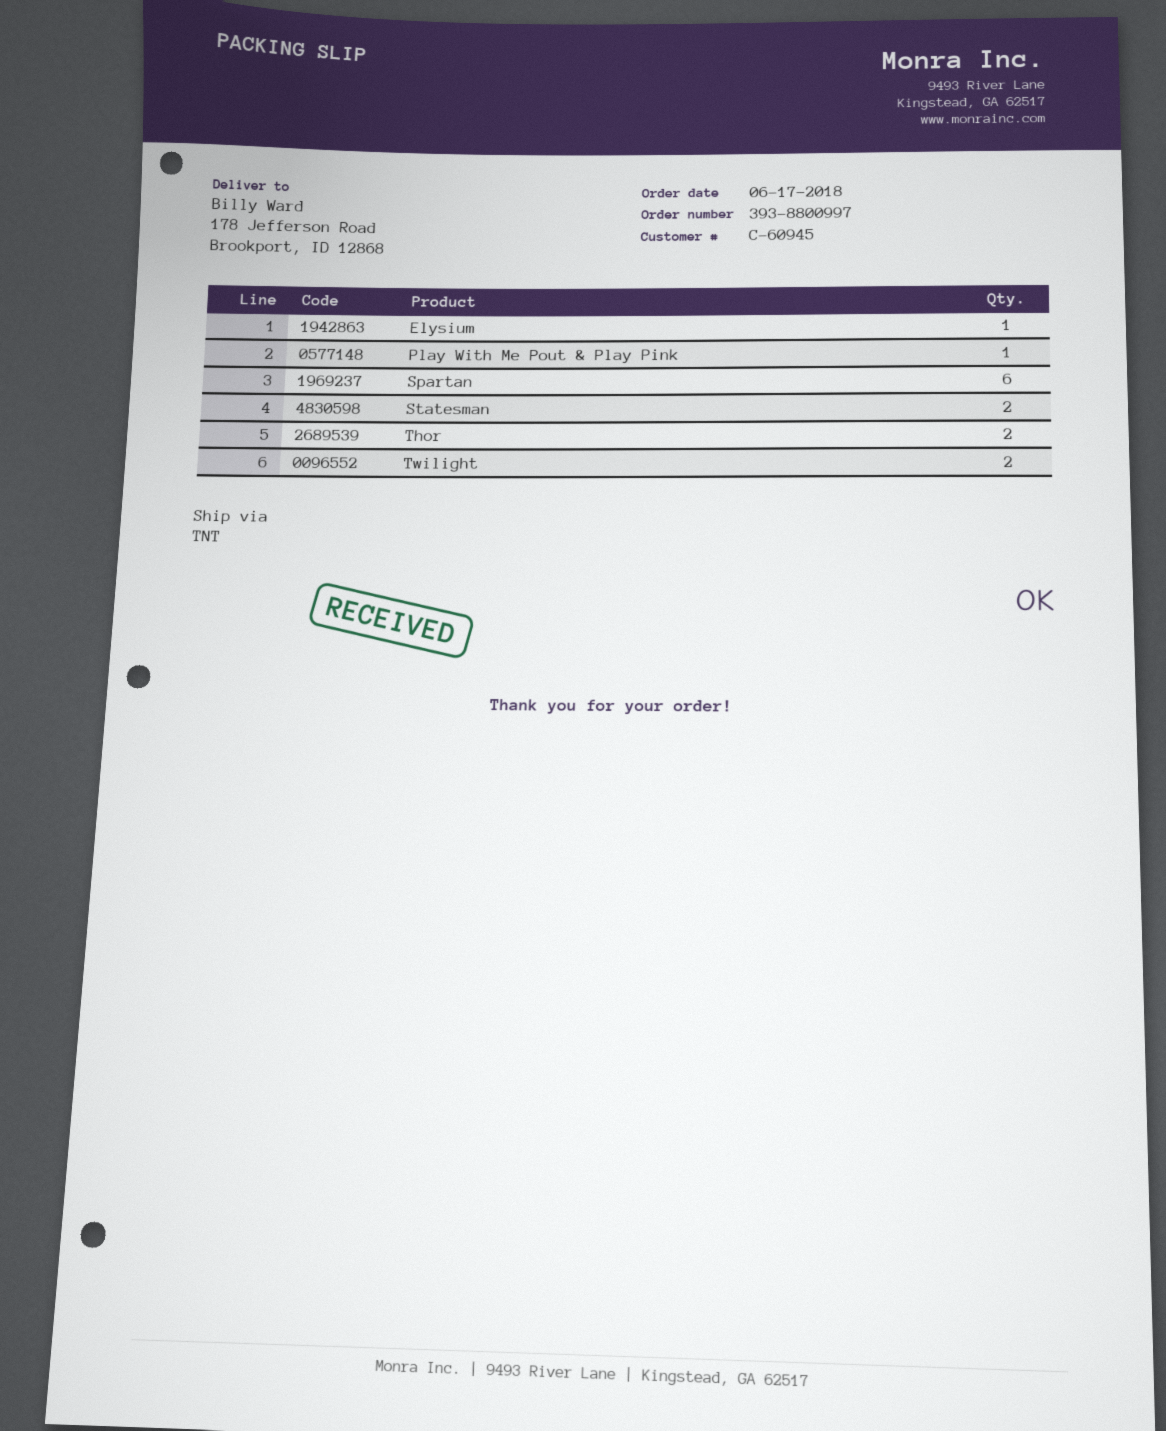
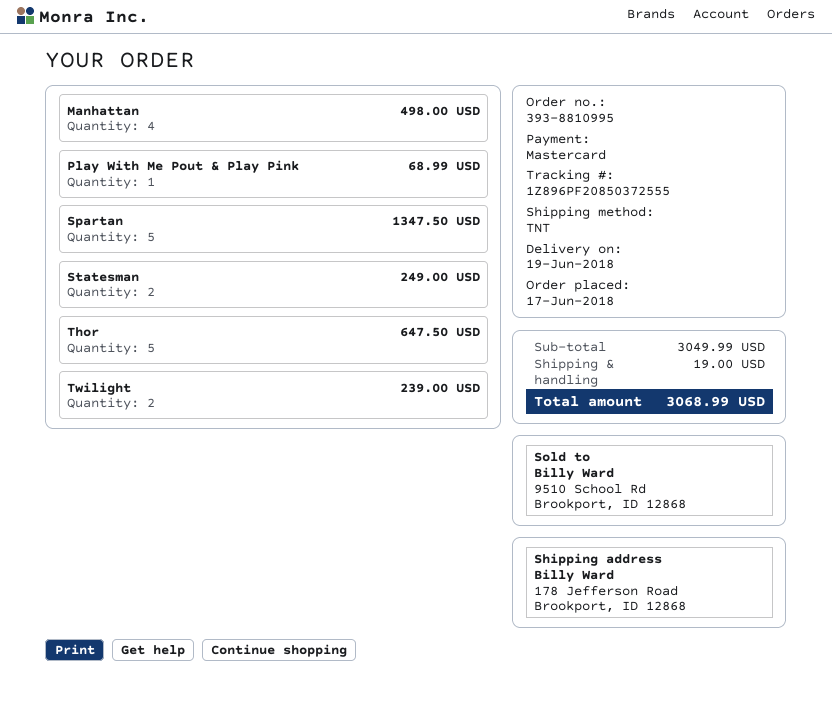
order number: 393-8800997 -> 393-8810995
Elysium: 1 -> none
Spartan: 6 -> 5
Thor: 2 -> 5
Manhattan: none -> 4

